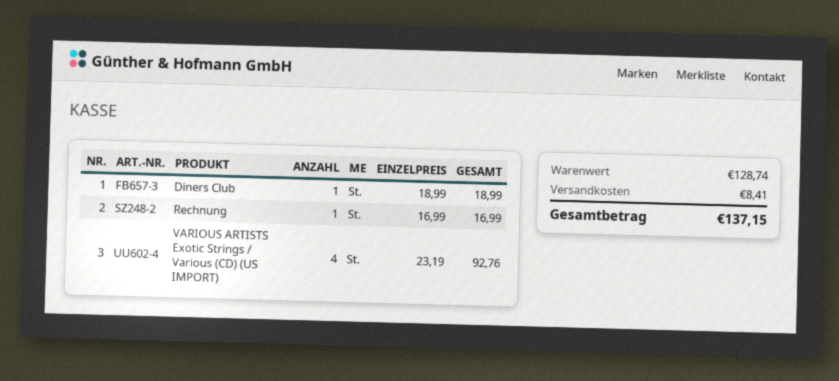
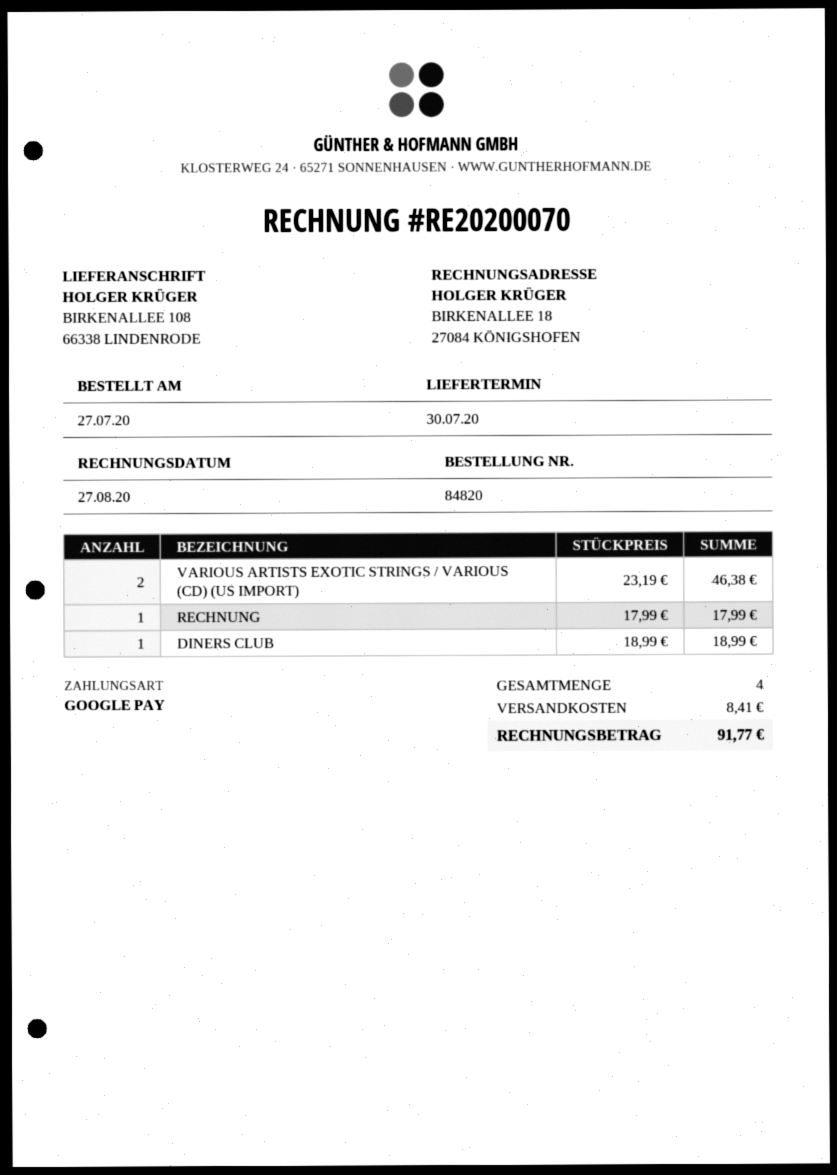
Rechnung: 1 x 16.99 = 16.99 -> 1 x 17.99 = 17.99
VARIOUS ARTISTS Exotic Strings / Various (CD) (US IMPORT): 4 x 23.19 = 92.76 -> 2 x 23.19 = 46.38
total: 137.15 -> 91.77

